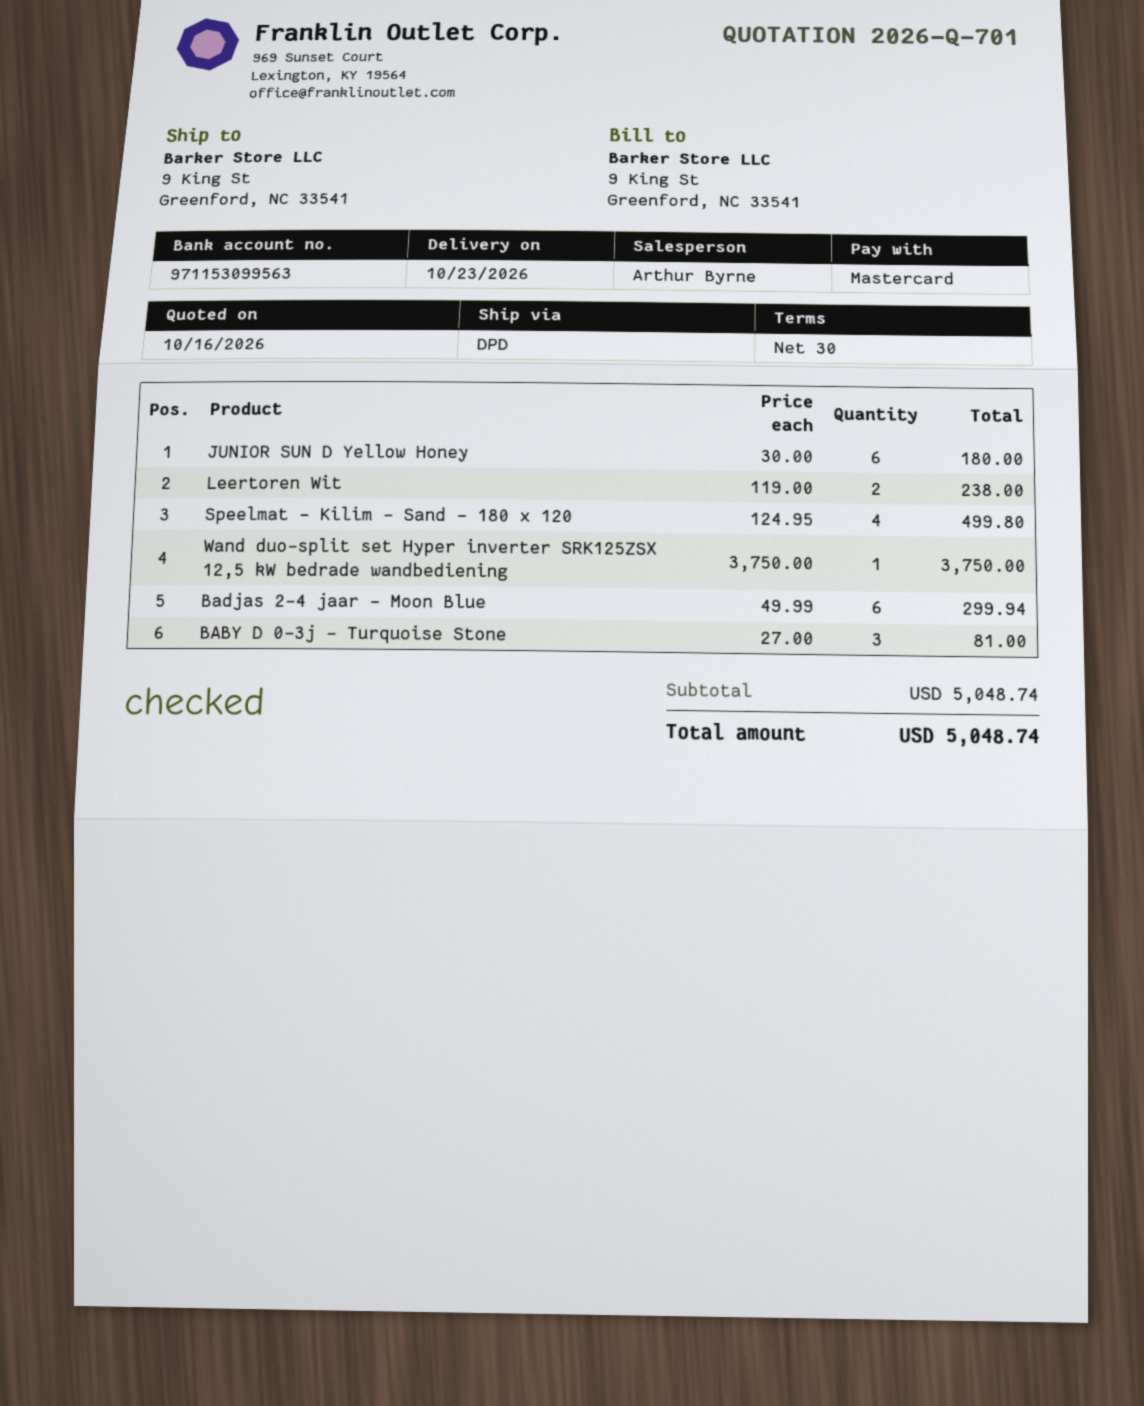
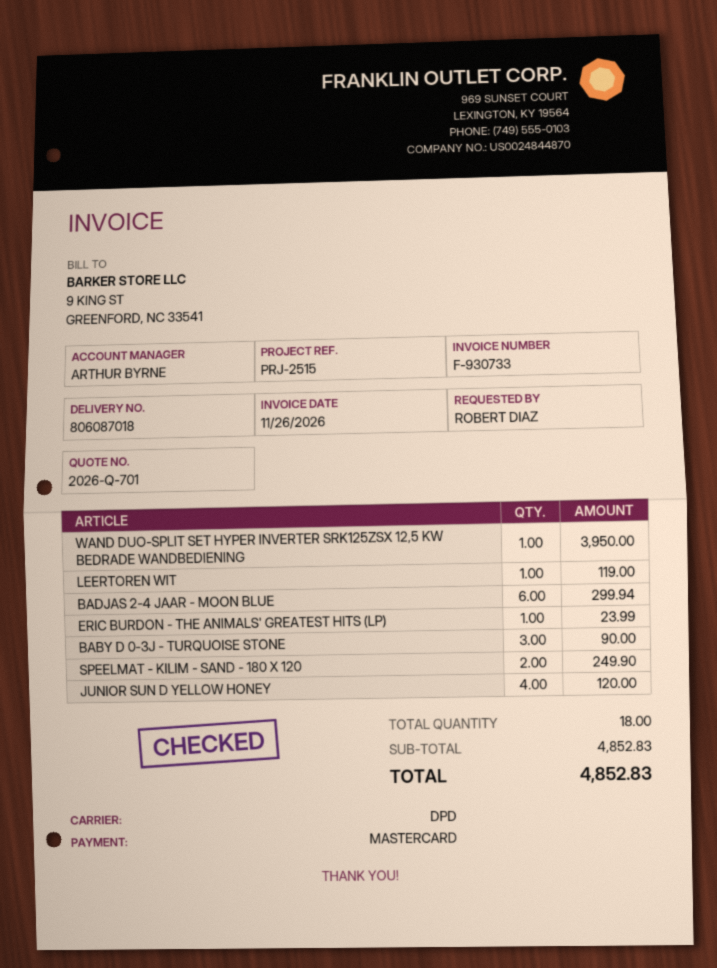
JUNIOR SUN D Yellow Honey: 6 for 180.00 -> 4 for 120.00
Leertoren Wit: 2 for 238.00 -> 1 for 119.00
Speelmat - Kilim - Sand - 180 x 120: 4 for 499.80 -> 2 for 249.90
Wand duo-split set Hyper inverter SRK125ZSX 12,5 kW bedrade wandbediening: 1 for 3750.00 -> 1 for 3950.00
BABY D 0-3j - Turquoise Stone: 3 for 81.00 -> 3 for 90.00
ERIC BURDON - THE ANIMALS' GREATEST HITS (LP): none -> 1 for 23.99
subtotal: 5048.74 -> 4852.83
total: 5048.74 -> 4852.83

